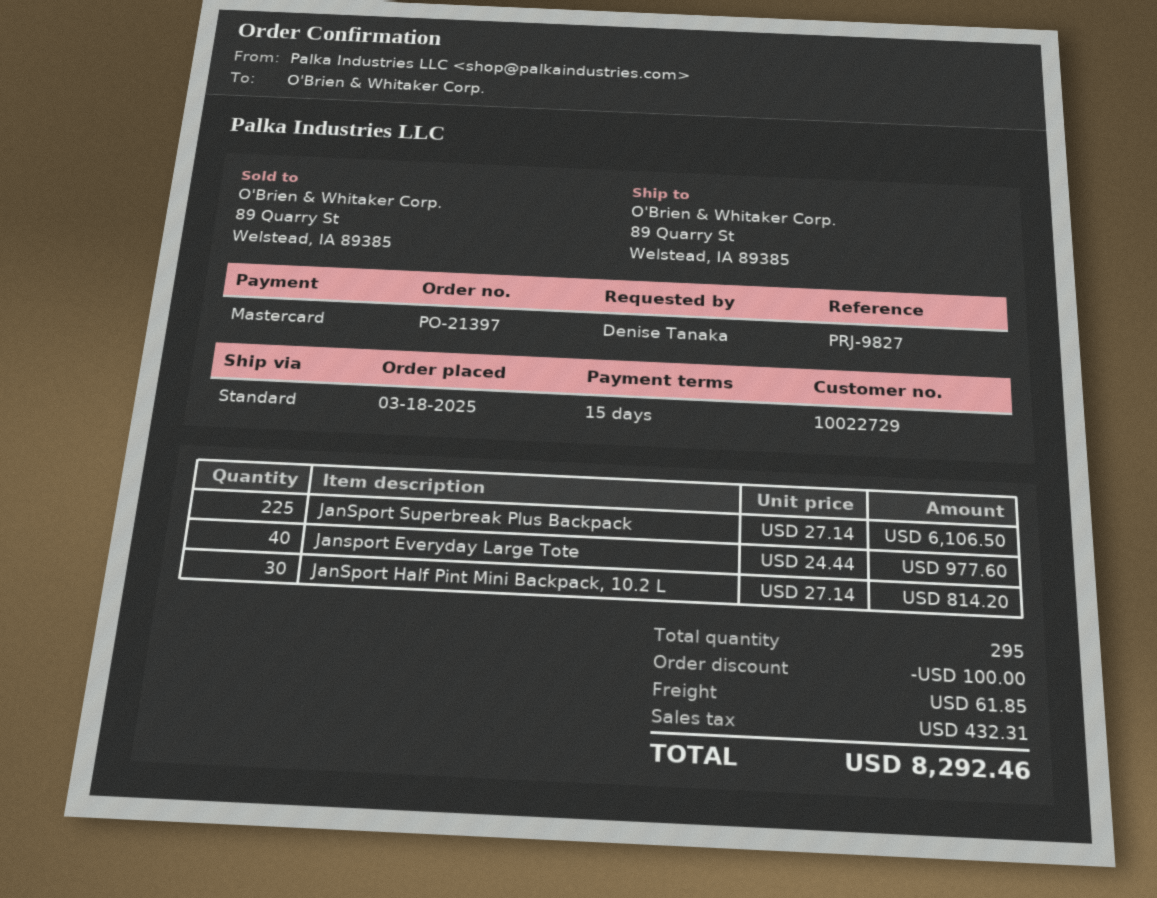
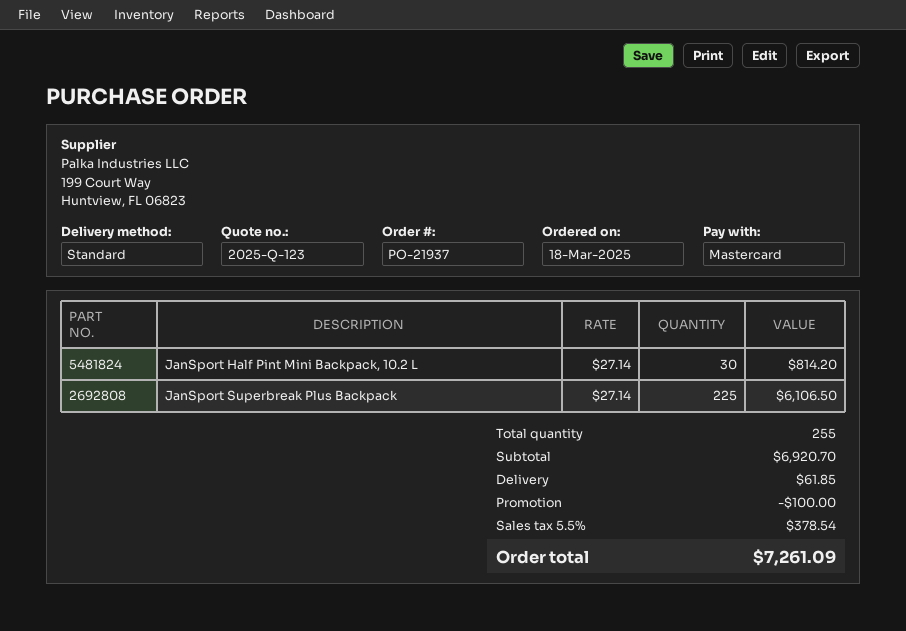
order number: PO-21397 -> PO-21937
Jansport Everyday Large Tote: 40 x 24.44 = 977.60 -> none
total quantity: 295 -> 255
tax: 432.31 -> 378.54
total: 8292.46 -> 7261.09

